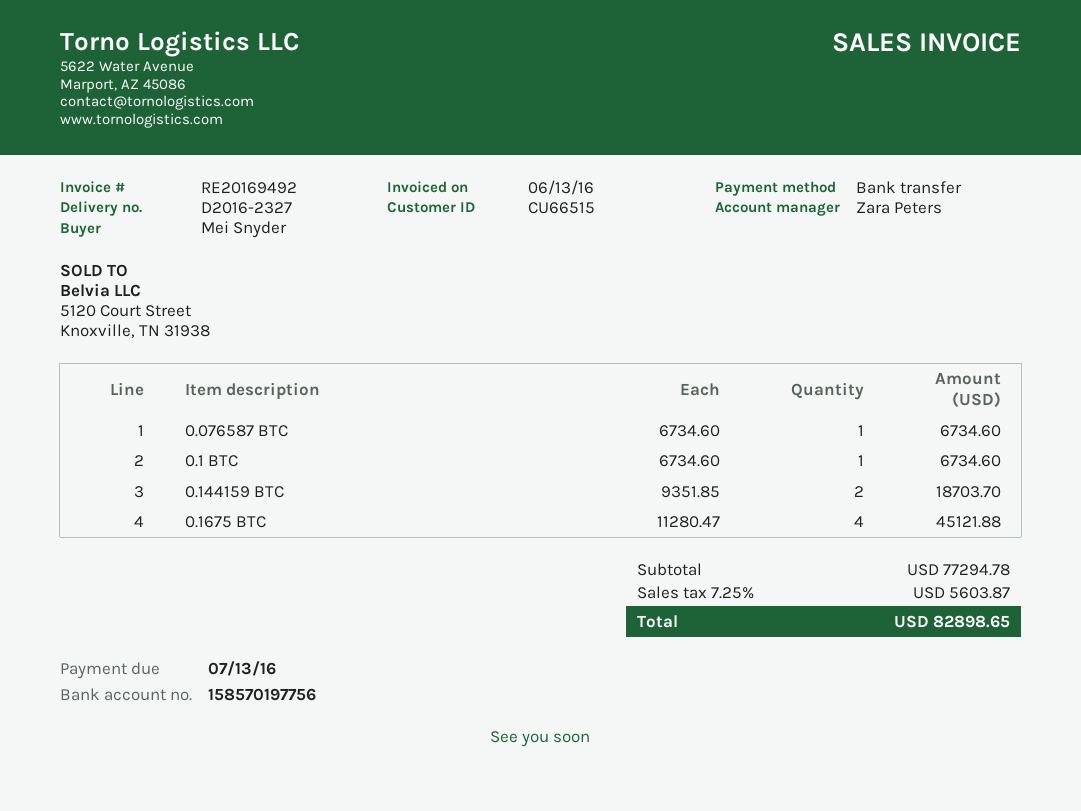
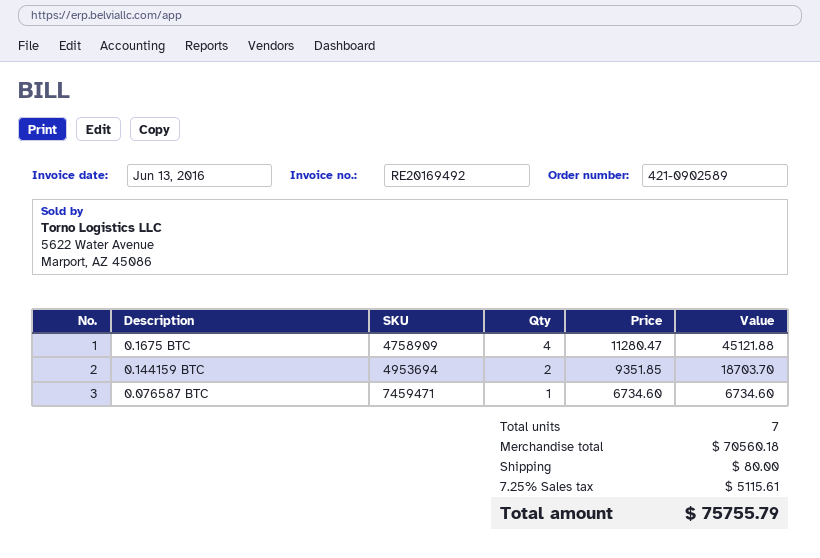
0.1 BTC: 1 x 6734.60 = 6734.60 -> none
subtotal: 77294.78 -> 70560.18
shipping: none -> 80.00
tax: 7.25% = 5603.87 -> 7.25% = 5115.61
total: 82898.65 -> 75755.79

